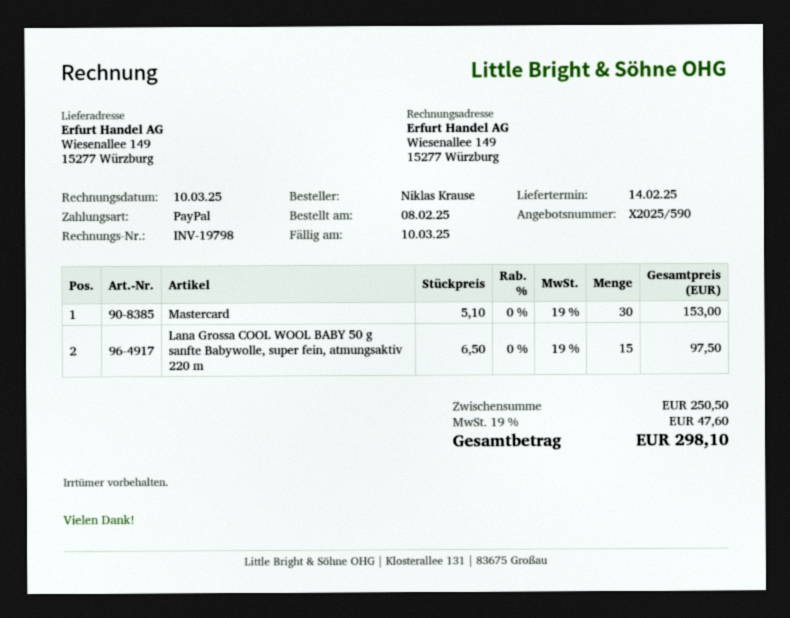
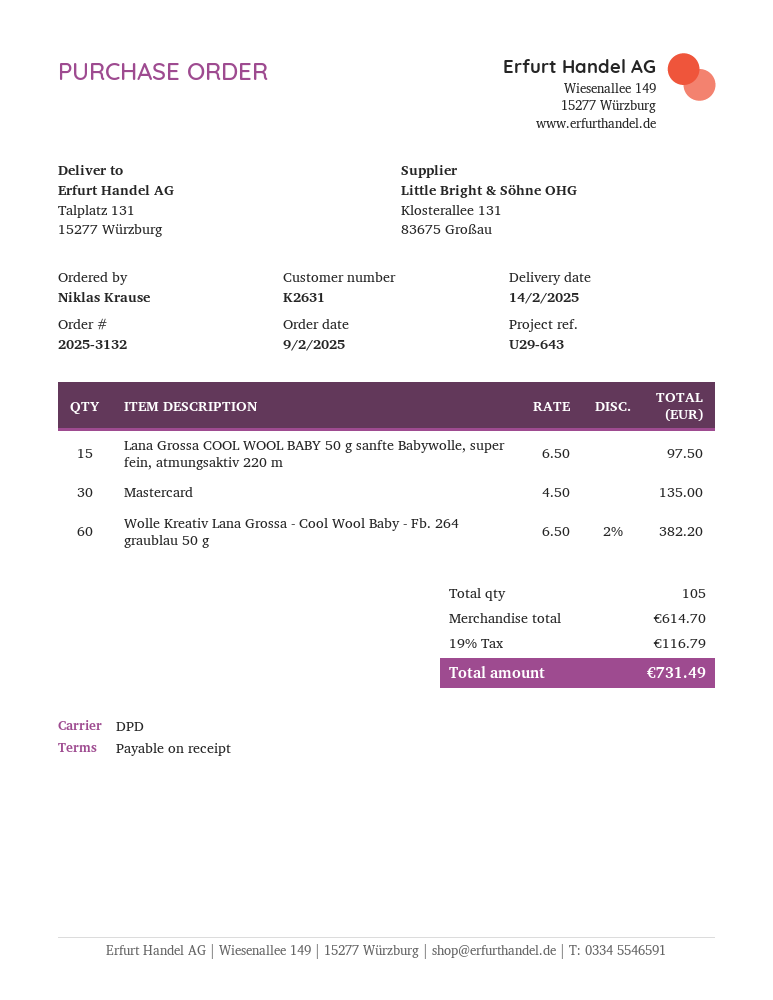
order date: 2025-02-08 -> 2025-02-09
ship to: Wiesenallee 149, 15277 Würzburg -> Talplatz 131, 15277 Würzburg
Mastercard: 30 x 5.10 = 153.00 -> 30 x 4.50 = 135.00
Wolle Kreativ Lana Grossa - Cool Wool Baby - Fb. 264 graublau 50 g: none -> 60 x 6.50 - 2% = 382.20
subtotal: 250.50 -> 614.70
tax: 19% = 47.60 -> 19% = 116.79
total: 298.10 -> 731.49

